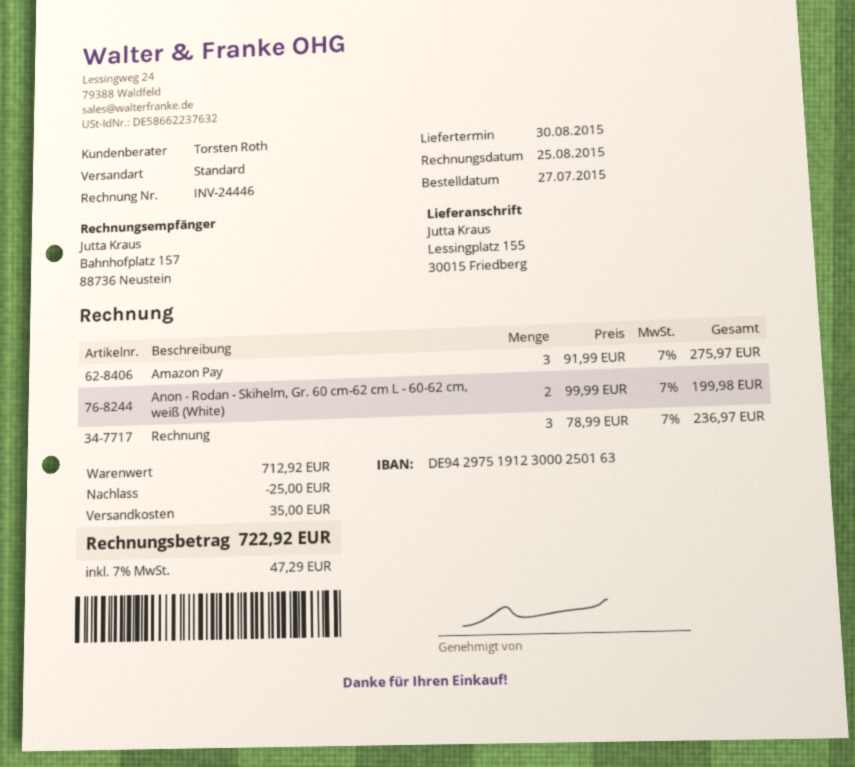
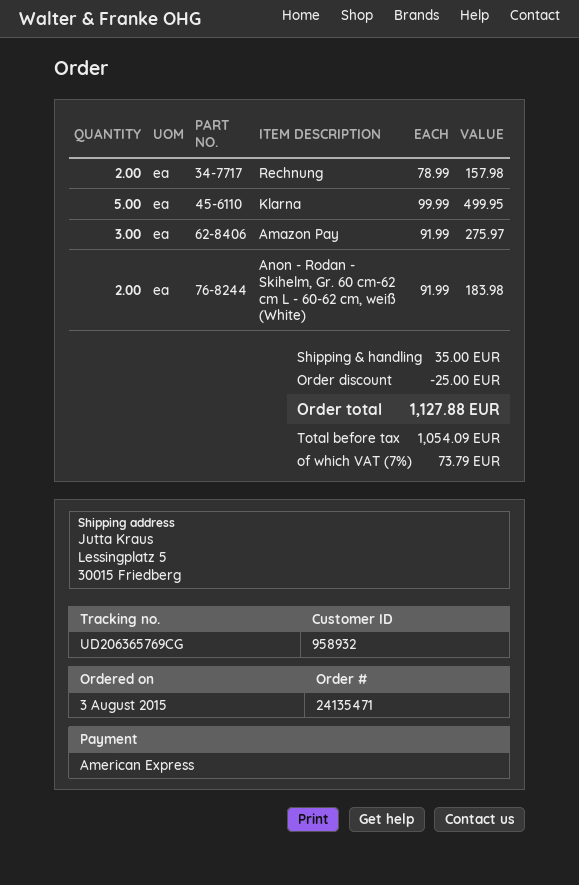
order date: 2015-07-27 -> 2015-08-03
ship to: Lessingplatz 155, 30015 Friedberg -> Lessingplatz 5, 30015 Friedberg
Anon - Rodan - Skihelm, Gr. 60 cm-62 cm L - 60-62 cm, weiß (White): 2 x 99.99 = 199.98 -> 2 x 91.99 = 183.98
Rechnung: 3 x 78.99 = 236.97 -> 2 x 78.99 = 157.98
Klarna: none -> 5 x 99.99 = 499.95
tax: 7% = 47.29 -> 7% = 73.79
total: 722.92 -> 1127.88

